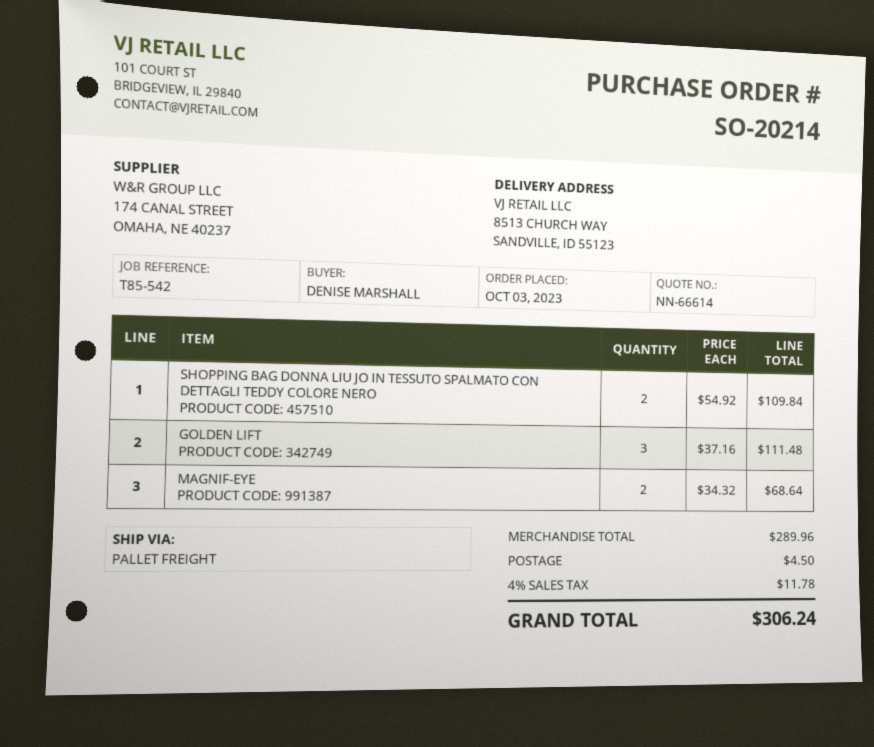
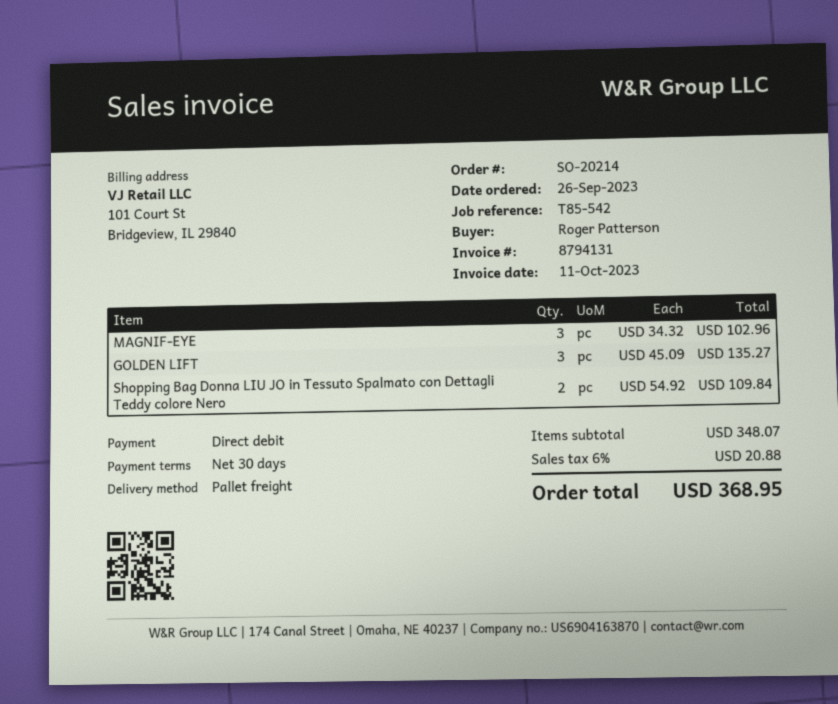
order date: 2023-10-03 -> 2023-09-26
ordered by: DENISE MARSHALL -> Roger Patterson
GOLDEN LIFT: 3 x 37.16 = 111.48 -> 3 x 45.09 = 135.27
MAGNIF-EYE: 2 x 34.32 = 68.64 -> 3 x 34.32 = 102.96
subtotal: 289.96 -> 348.07
shipping: 4.50 -> none
tax: 4% = 11.78 -> 6% = 20.88
total: 306.24 -> 368.95

